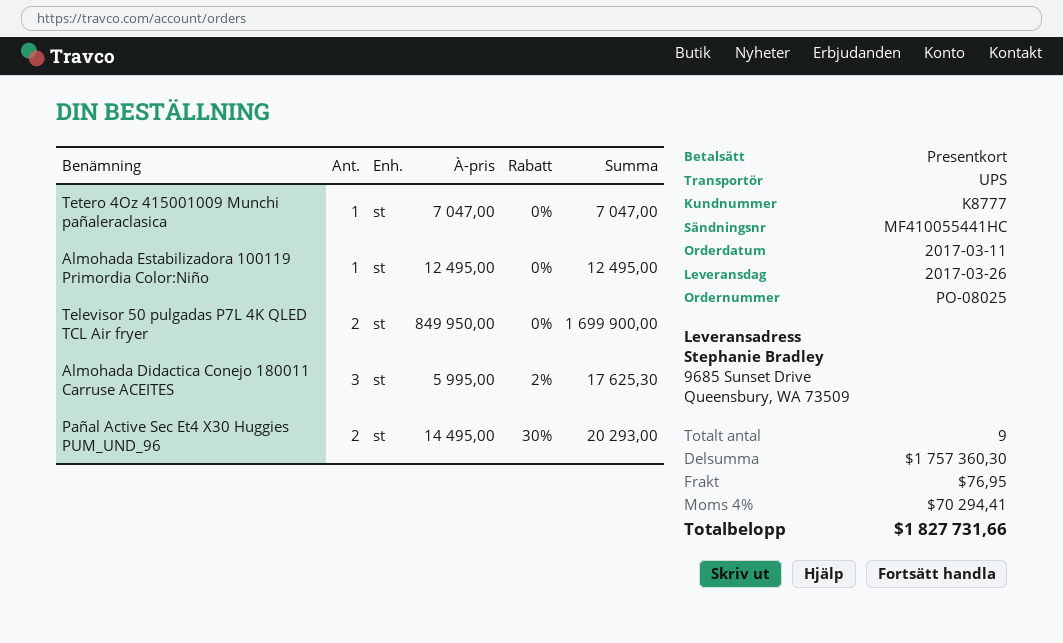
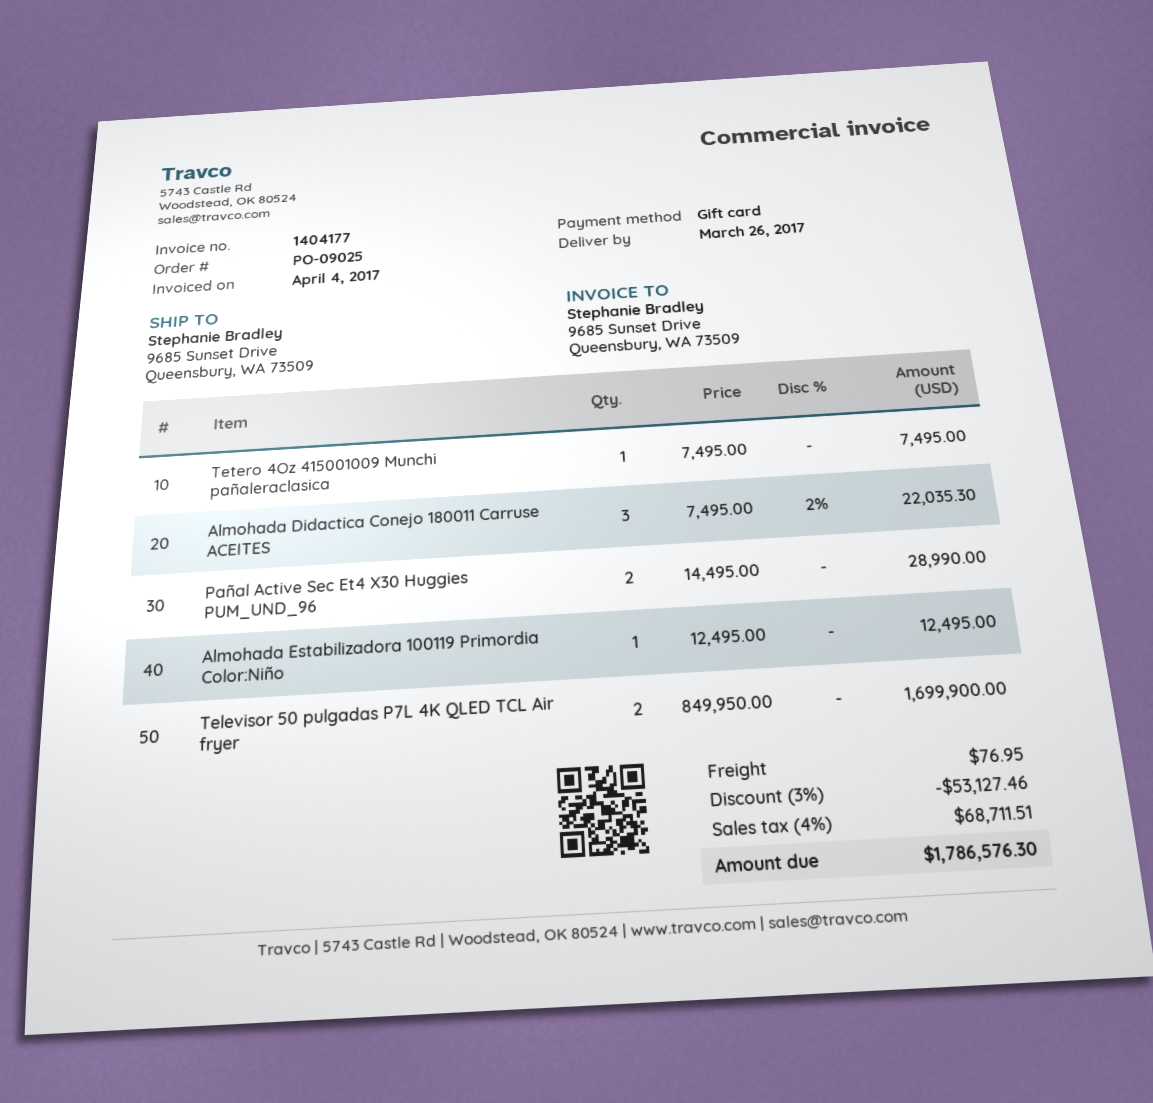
order number: PO-08025 -> PO-09025
Tetero 4Oz 415001009 Munchi pañaleraclasica: 1 x 7047.00 = 7047.00 -> 1 x 7495.00 = 7495.00
Almohada Didactica Conejo 180011 Carruse ACEITES: 3 x 5995.00 - 2% = 17625.30 -> 3 x 7495.00 - 2% = 22035.30
Pañal Active Sec Et4 X30 Huggies PUM_UND_96: 2 x 14495.00 - 30% = 20293.00 -> 2 x 14495.00 = 28990.00
discount: none -> 3% = 53127.46
tax: 4% = 70294.41 -> 4% = 68711.51
total: 1827731.66 -> 1786576.30

